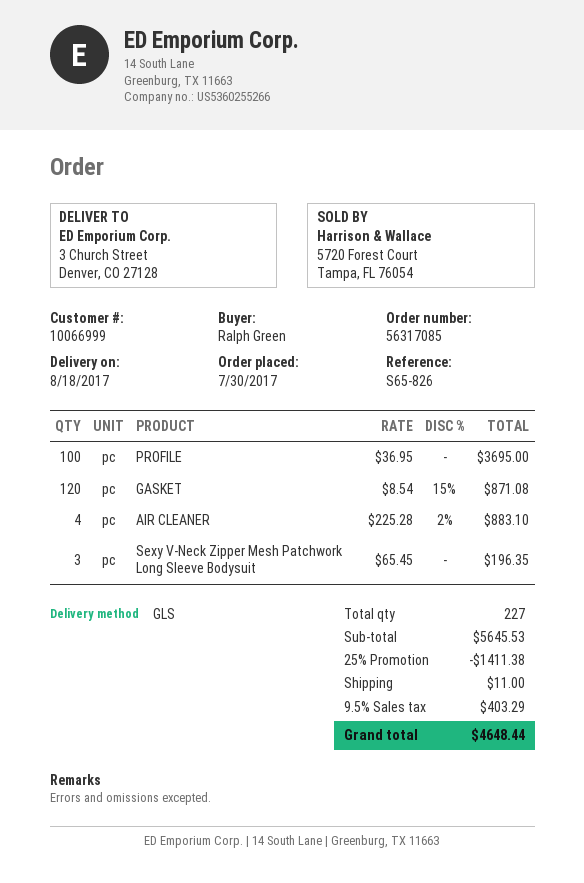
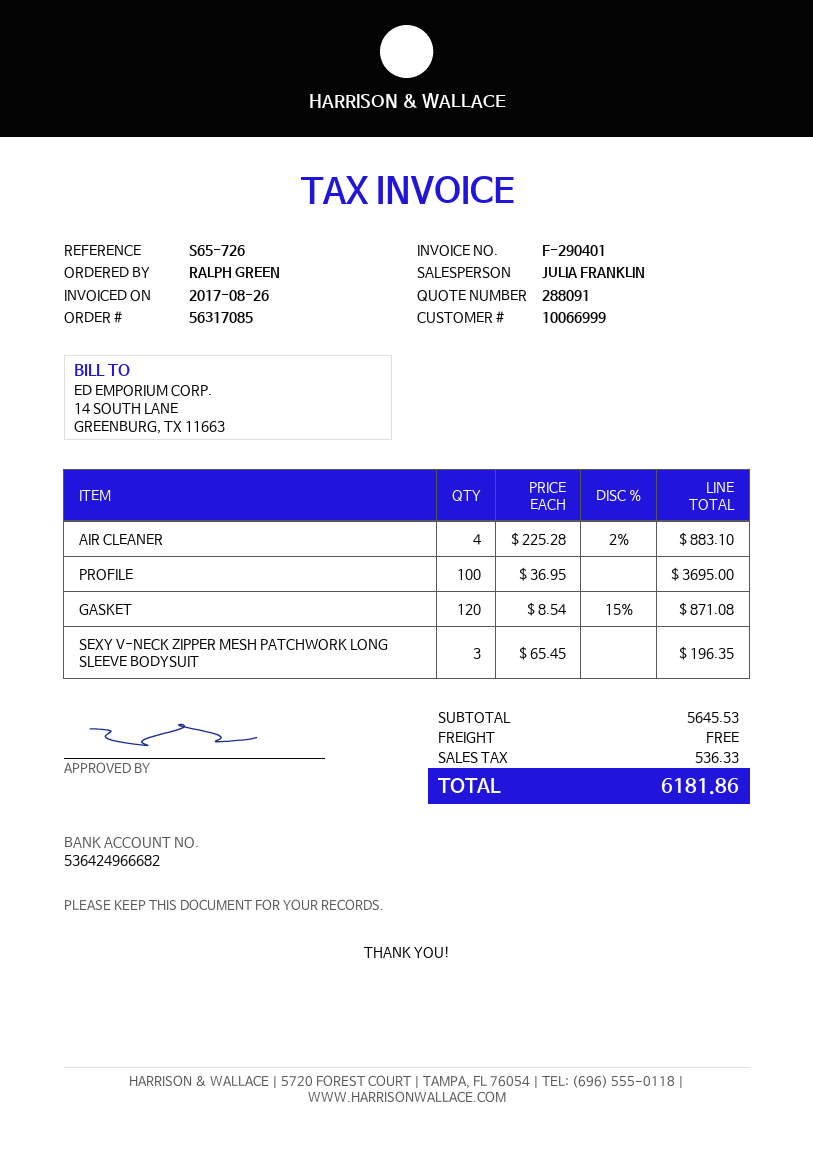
reference: S65-826 -> S65-726
discount: 25% = 1411.38 -> none
shipping: 11.00 -> 0.00
tax: 403.29 -> 536.33
total: 4648.44 -> 6181.86

